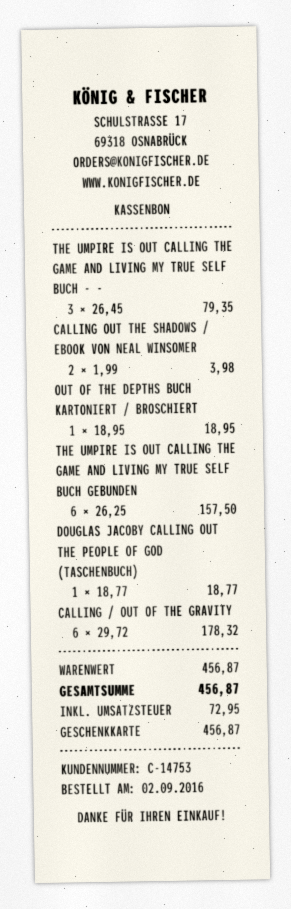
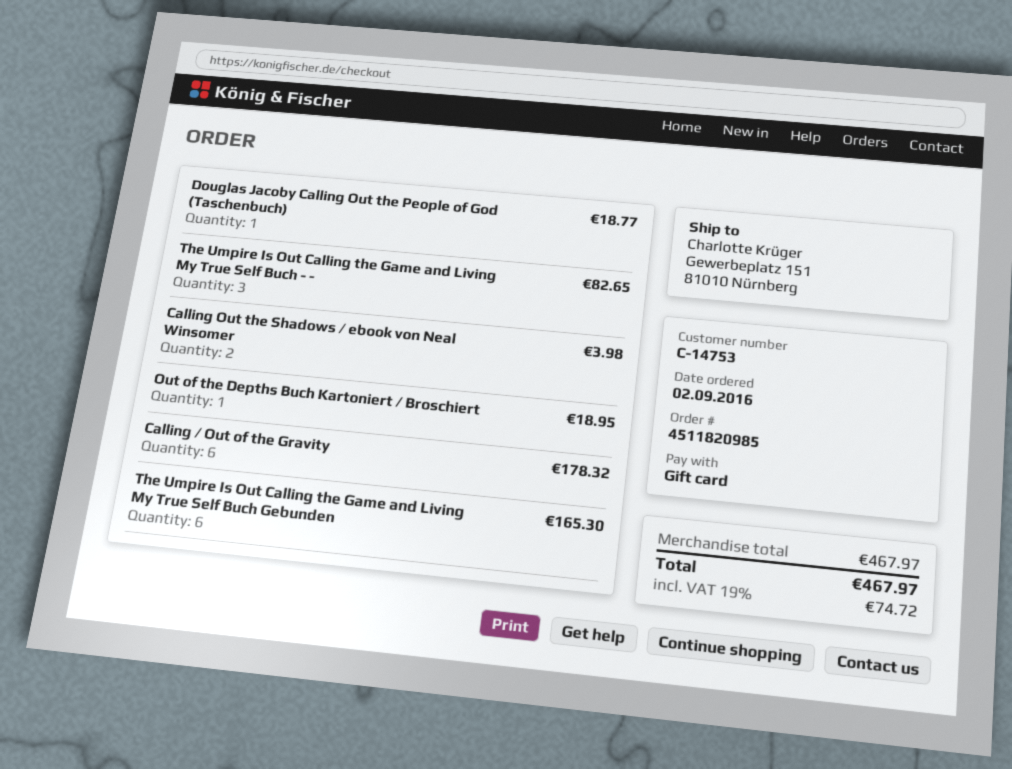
THE UMPIRE IS OUT CALLING THE GAME AND LIVING MY TRUE SELF BUCH - -: 3 for 79.35 -> 3 for 82.65
THE UMPIRE IS OUT CALLING THE GAME AND LIVING MY TRUE SELF BUCH GEBUNDEN: 6 for 157.50 -> 6 for 165.30
subtotal: 456.87 -> 467.97
tax: 72.95 -> 74.72
total: 456.87 -> 467.97

